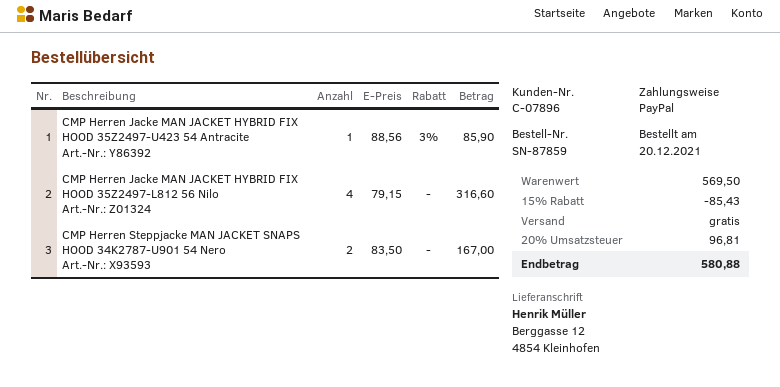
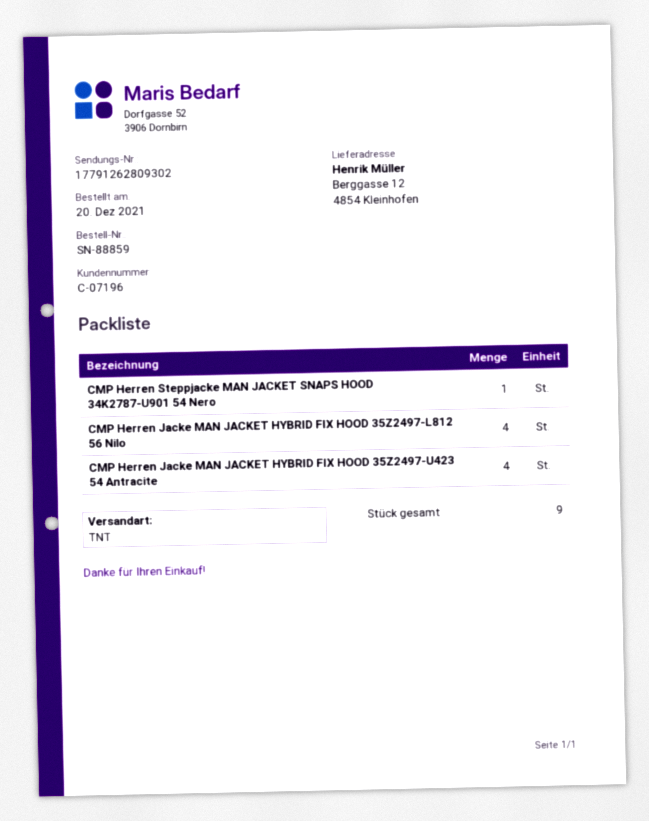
order number: SN-87859 -> SN-88859
customer number: C-07896 -> C-07196
CMP Herren Jacke MAN JACKET HYBRID FIX HOOD 35Z2497-U423 54 Antracite: 1 -> 4
CMP Herren Steppjacke MAN JACKET SNAPS HOOD 34K2787-U901 54 Nero: 2 -> 1

